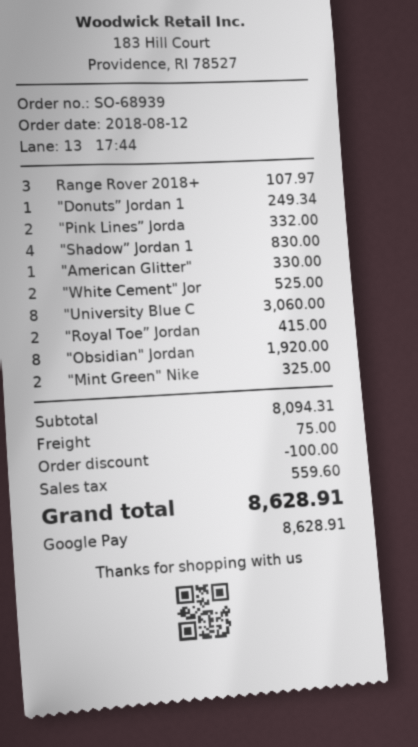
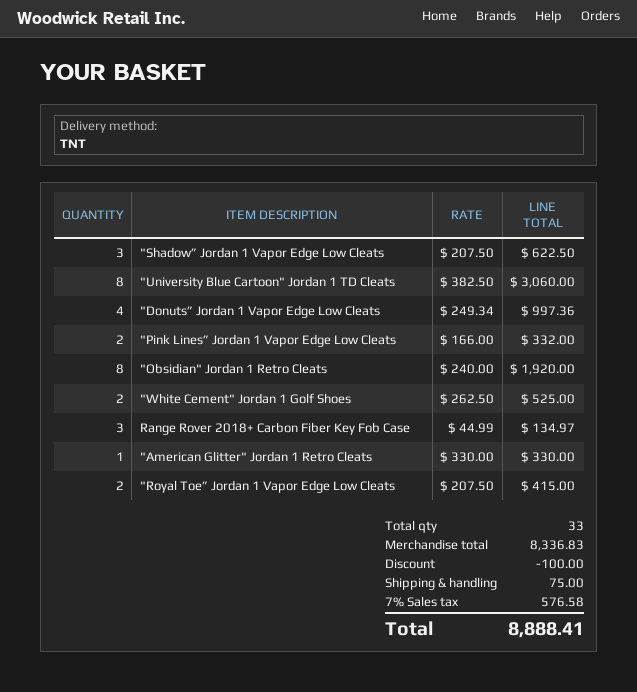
Range Rover 2018+: 3 for 107.97 -> 3 for 134.97
"Donuts” Jordan 1: 1 for 249.34 -> 4 for 997.36
"Shadow” Jordan 1: 4 for 830.00 -> 3 for 622.50
"Mint Green" Nike: 2 for 325.00 -> none
subtotal: 8094.31 -> 8336.83
tax: 559.60 -> 576.58
total: 8628.91 -> 8888.41

